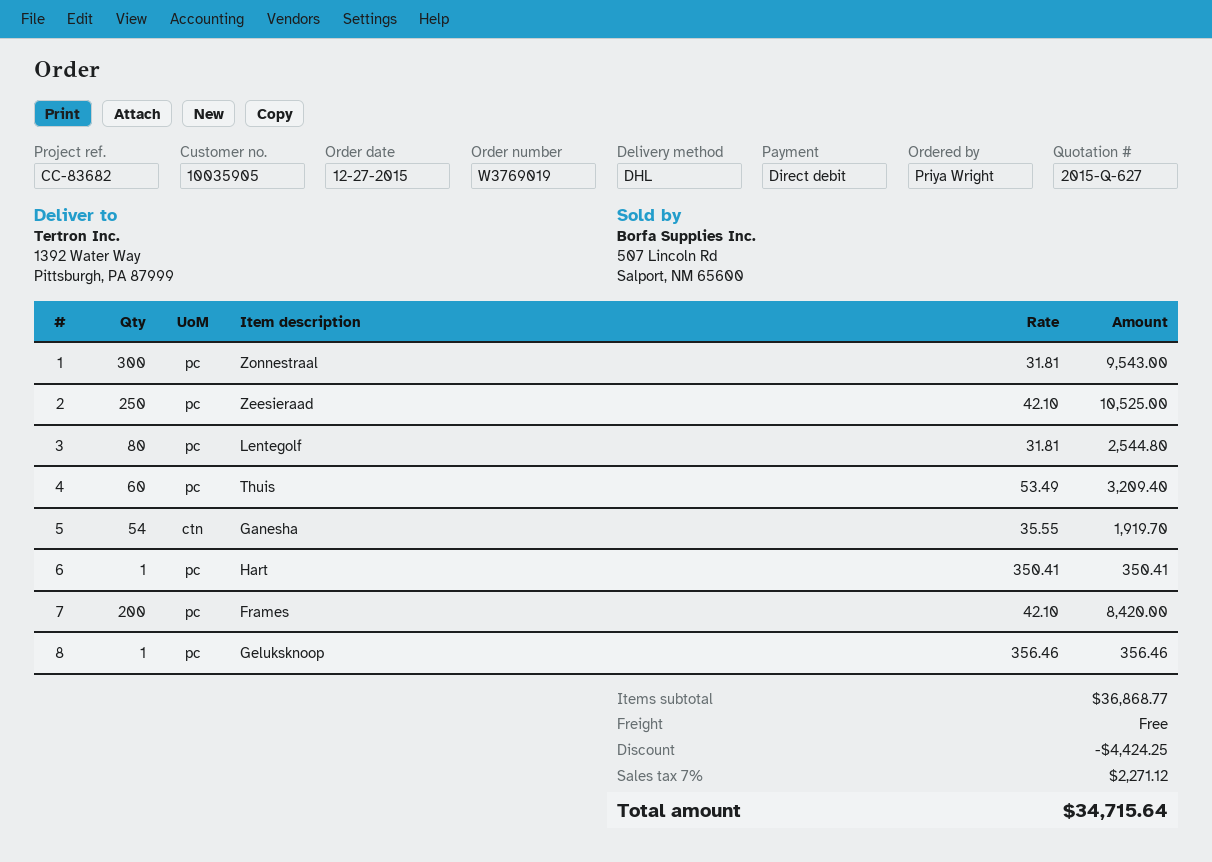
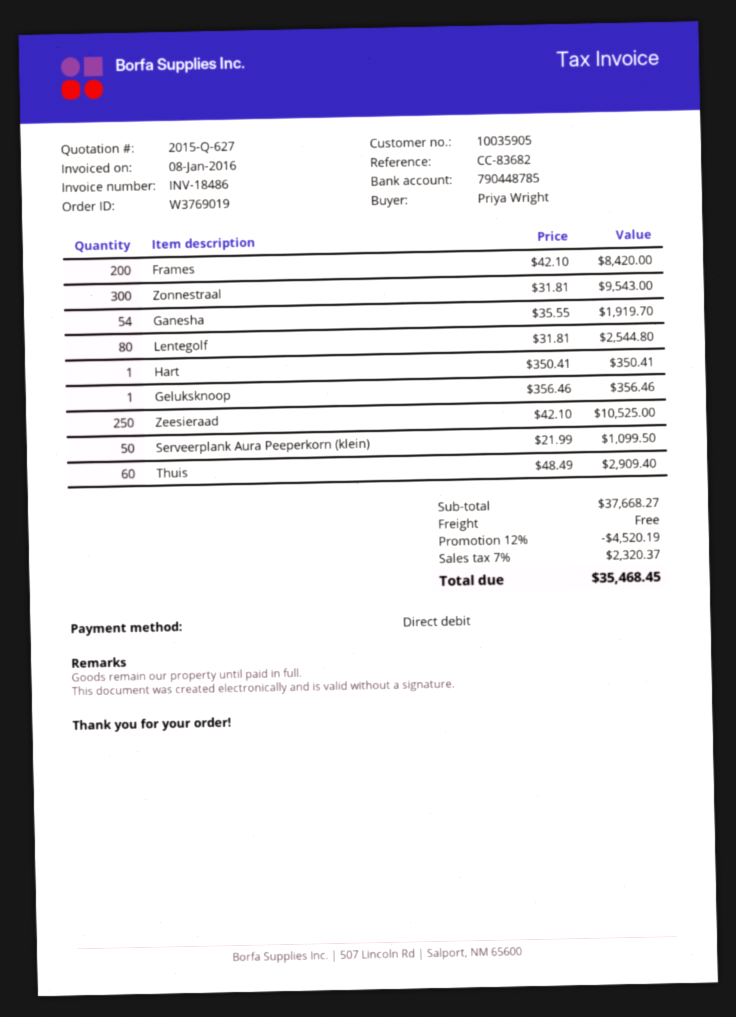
Thuis: 60 x 53.49 = 3209.40 -> 60 x 48.49 = 2909.40
Serveerplank Aura Peeperkorn (klein): none -> 50 x 21.99 = 1099.50
subtotal: 36868.77 -> 37668.27
discount: 4424.25 -> 4520.19
tax: 7% = 2271.12 -> 7% = 2320.37
total: 34715.64 -> 35468.45

